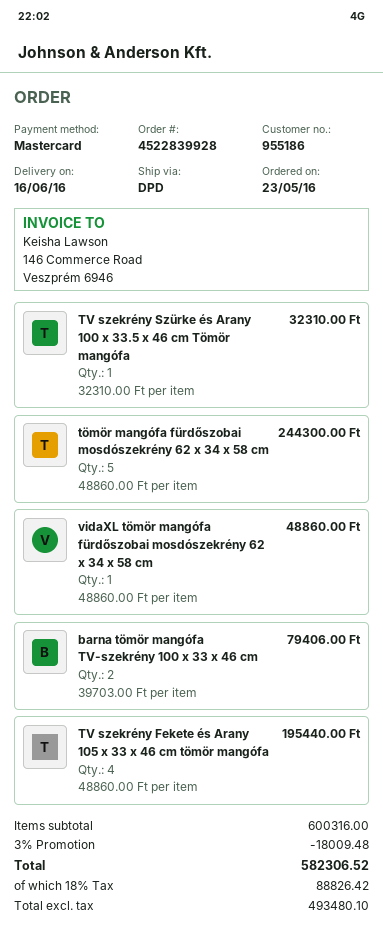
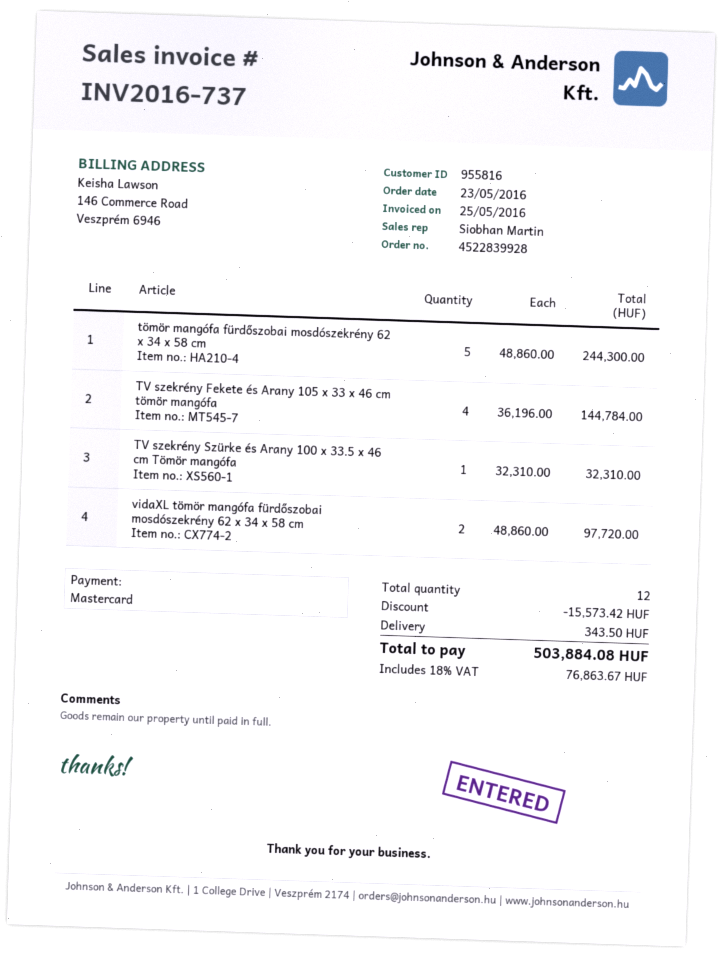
customer number: 955186 -> 955816
vidaXL tömör mangófa fürdőszobai mosdószekrény 62 x 34 x 58 cm: 1 x 48860.00 = 48860.00 -> 2 x 48860.00 = 97720.00
barna tömör mangófa TV-szekrény 100 x 33 x 46 cm: 2 x 39703.00 = 79406.00 -> none
TV szekrény Fekete és Arany 105 x 33 x 46 cm tömör mangófa: 4 x 48860.00 = 195440.00 -> 4 x 36196.00 = 144784.00
discount: 18009.48 -> 15573.42
shipping: none -> 343.50
tax: 18% = 88826.42 -> 18% = 76863.67
total: 582306.52 -> 503884.08

